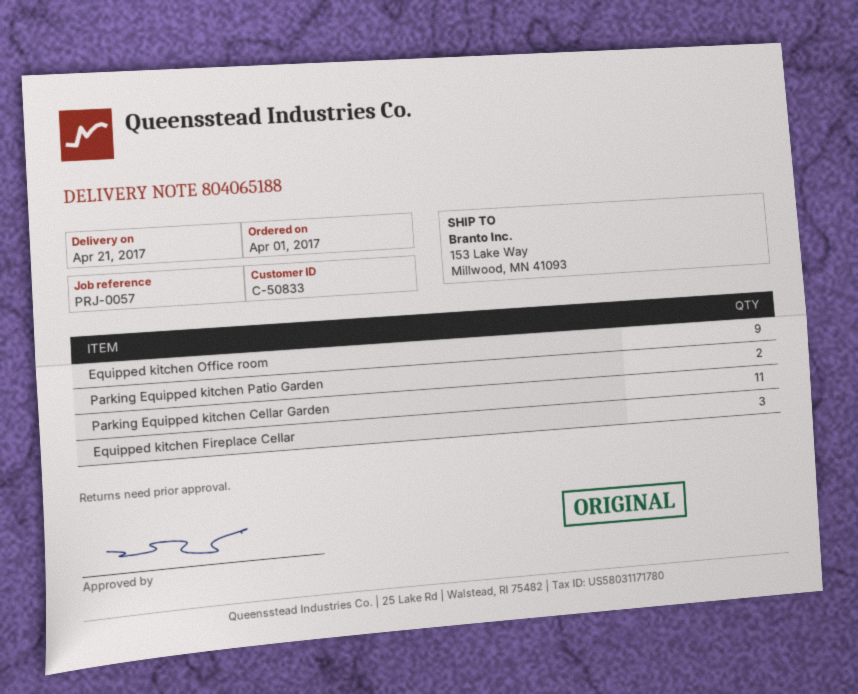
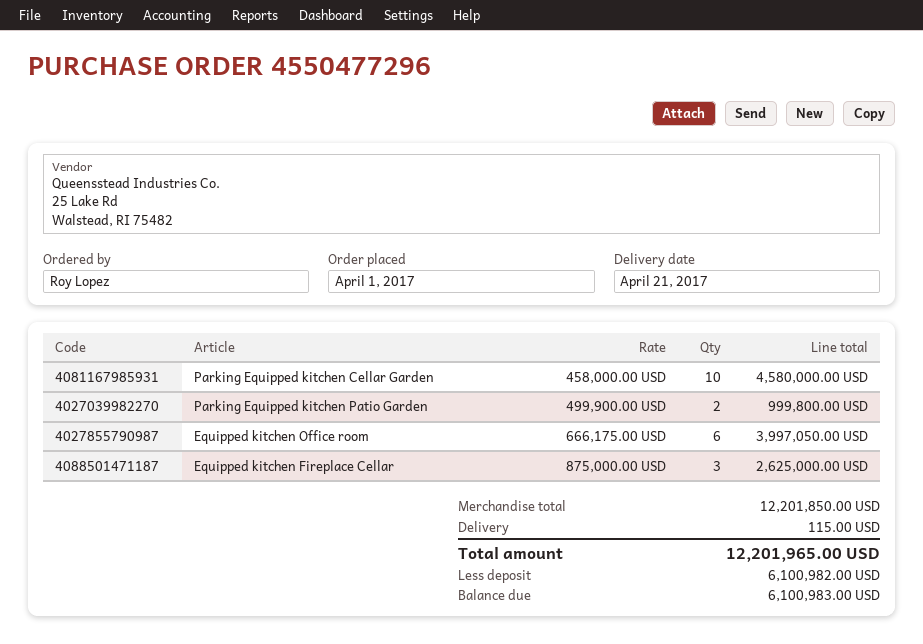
Equipped kitchen Office room: 9 -> 6
Parking Equipped kitchen Cellar Garden: 11 -> 10

